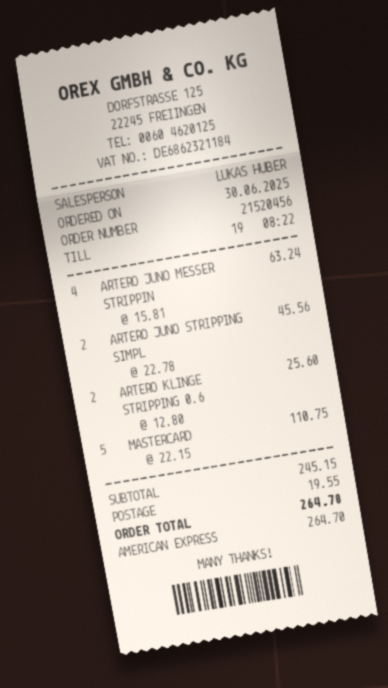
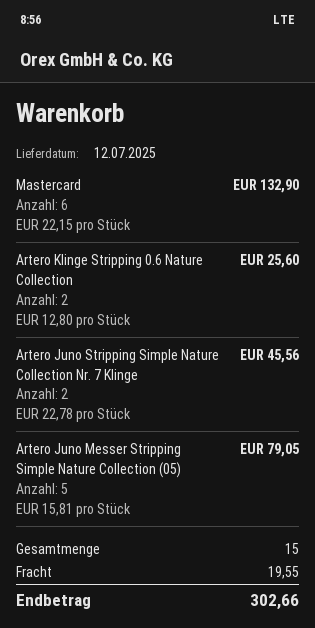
ARTERO JUNO MESSER STRIPPIN: 4 x 15.81 = 63.24 -> 5 x 15.81 = 79.05
MASTERCARD: 5 x 22.15 = 110.75 -> 6 x 22.15 = 132.90
total: 264.70 -> 302.66

